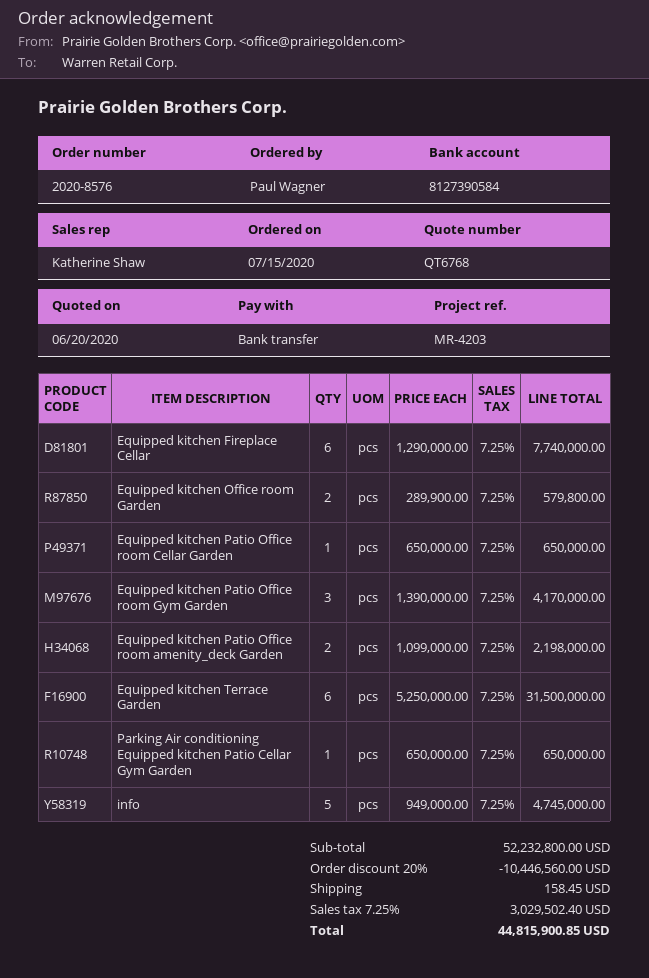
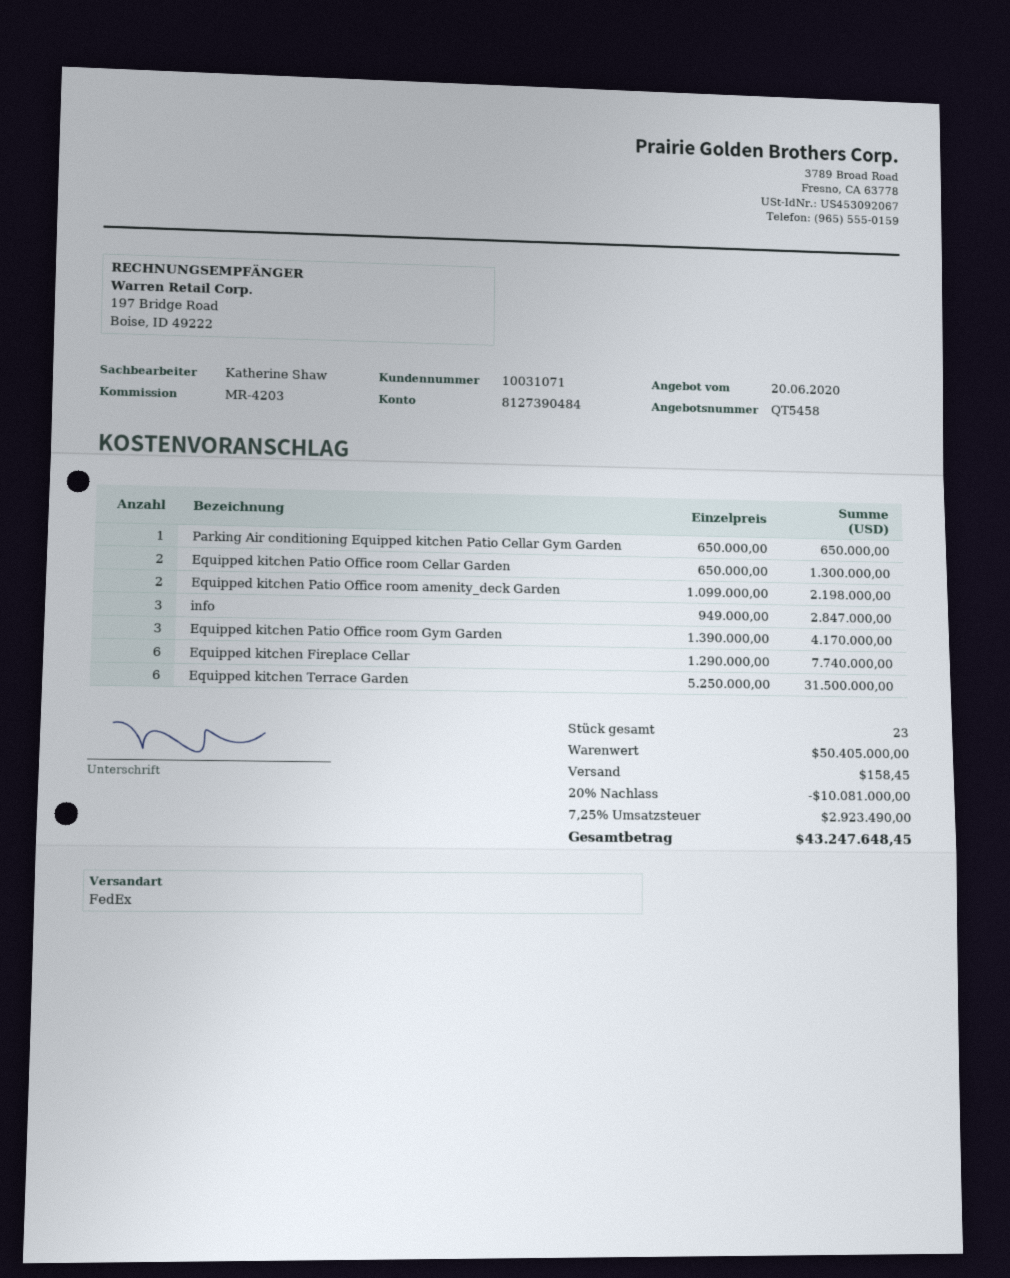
quote number: QT6768 -> QT5458
bank account: 8127390584 -> 8127390484
Equipped kitchen Office room Garden: 2 x 289900.00 = 579800.00 -> none
Equipped kitchen Patio Office room Cellar Garden: 1 x 650000.00 = 650000.00 -> 2 x 650000.00 = 1300000.00
info: 5 x 949000.00 = 4745000.00 -> 3 x 949000.00 = 2847000.00
subtotal: 52232800.00 -> 50405000.00
discount: 20% = 10446560.00 -> 20% = 10081000.00
tax: 7.25% = 3029502.40 -> 7.25% = 2923490.00
total: 44815900.85 -> 43247648.45

